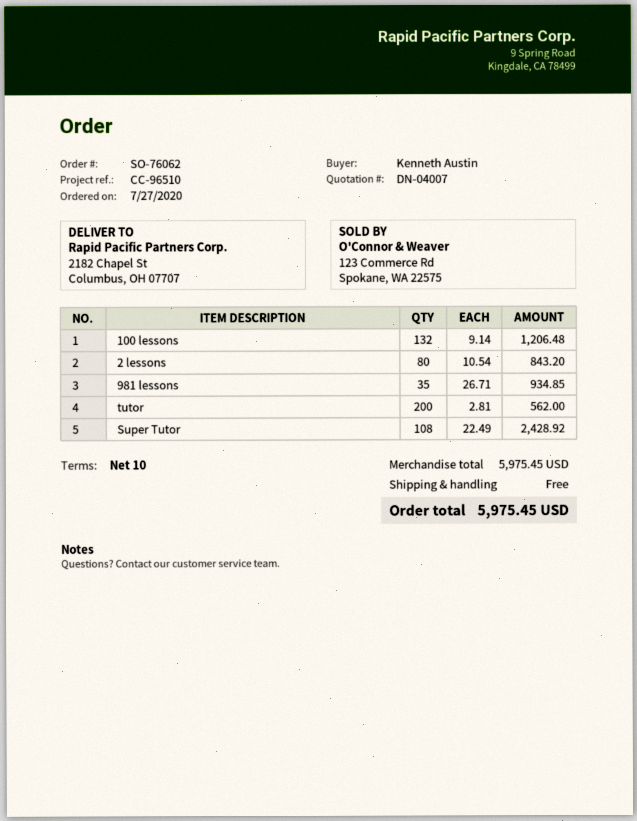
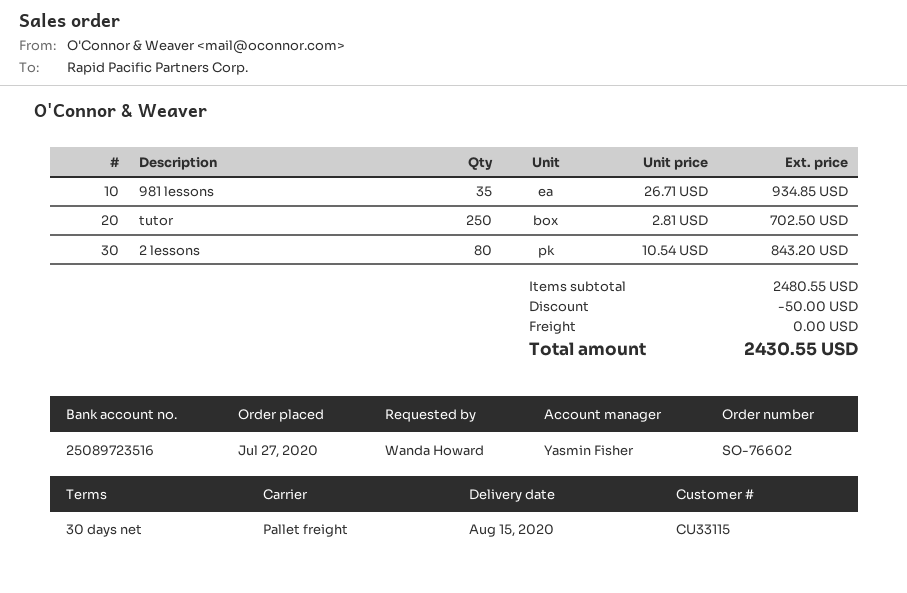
order number: SO-76062 -> SO-76602
payment terms: 10 days -> 30 days
ordered by: Kenneth Austin -> Wanda Howard
100 lessons: 132 x 9.14 = 1206.48 -> none
tutor: 200 x 2.81 = 562.00 -> 250 x 2.81 = 702.50
Super Tutor: 108 x 22.49 = 2428.92 -> none
subtotal: 5975.45 -> 2480.55
discount: none -> 50.00
total: 5975.45 -> 2430.55

